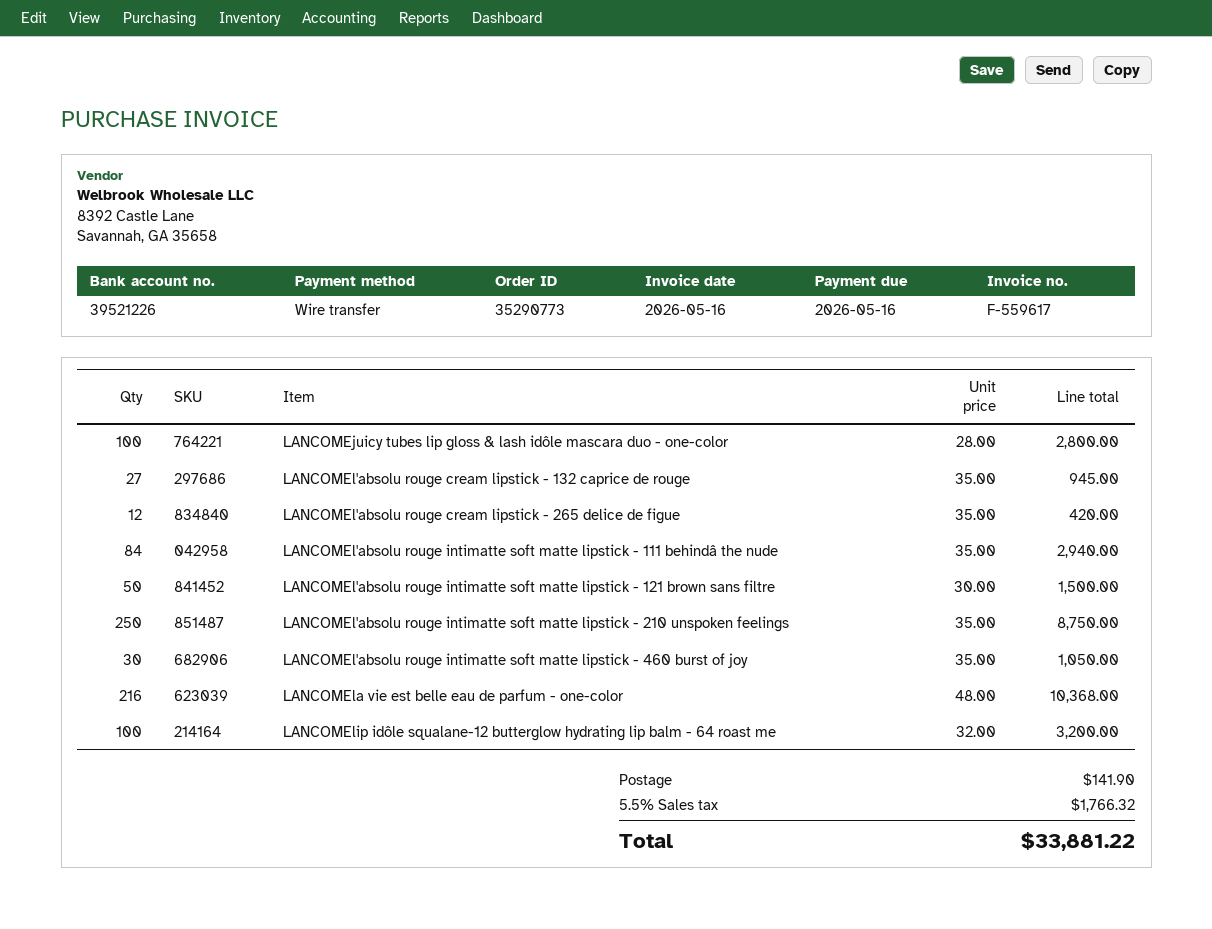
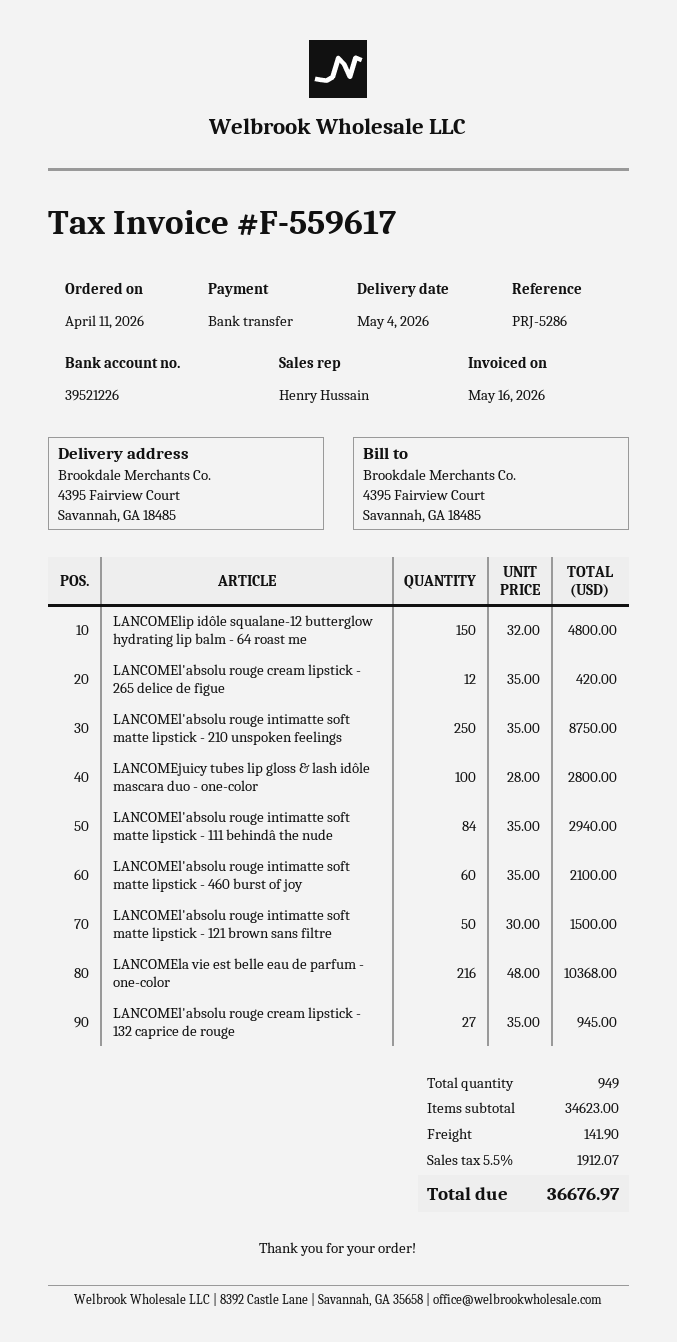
LANCOMEl'absolu rouge intimatte soft matte lipstick - 460 burst of joy: 30 x 35.00 = 1050.00 -> 60 x 35.00 = 2100.00
LANCOMElip idôle squalane-12 butterglow hydrating lip balm - 64 roast me: 100 x 32.00 = 3200.00 -> 150 x 32.00 = 4800.00
tax: 5.5% = 1766.32 -> 5.5% = 1912.07
total: 33881.22 -> 36676.97

